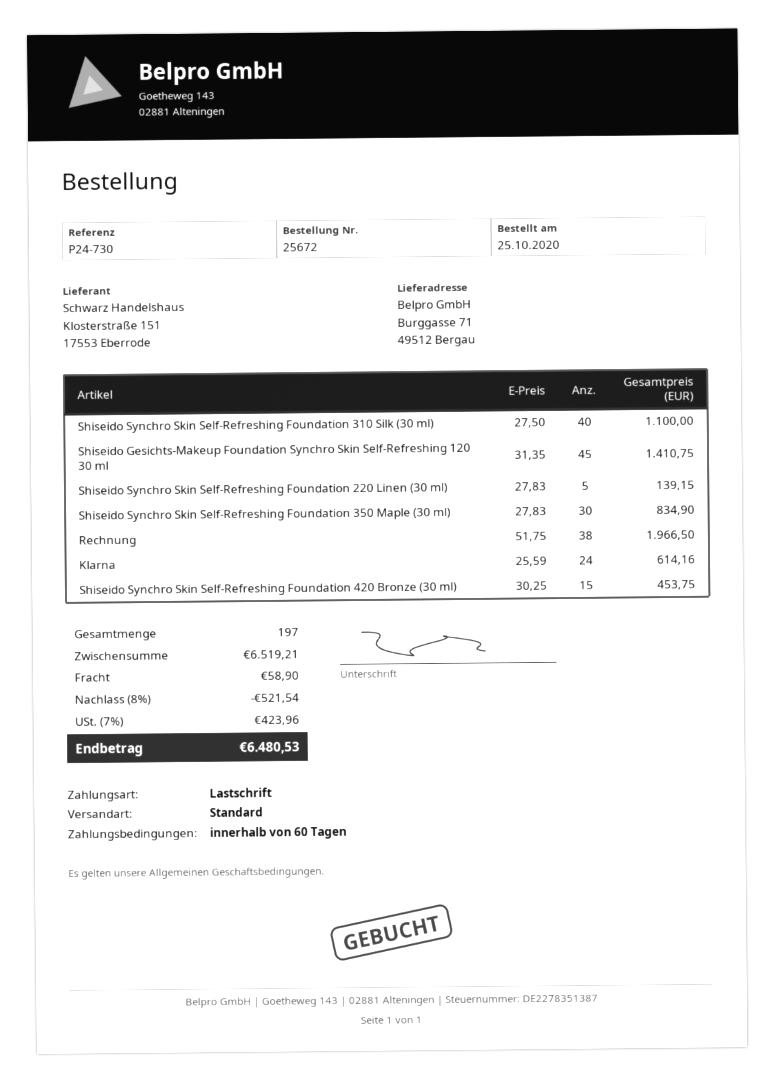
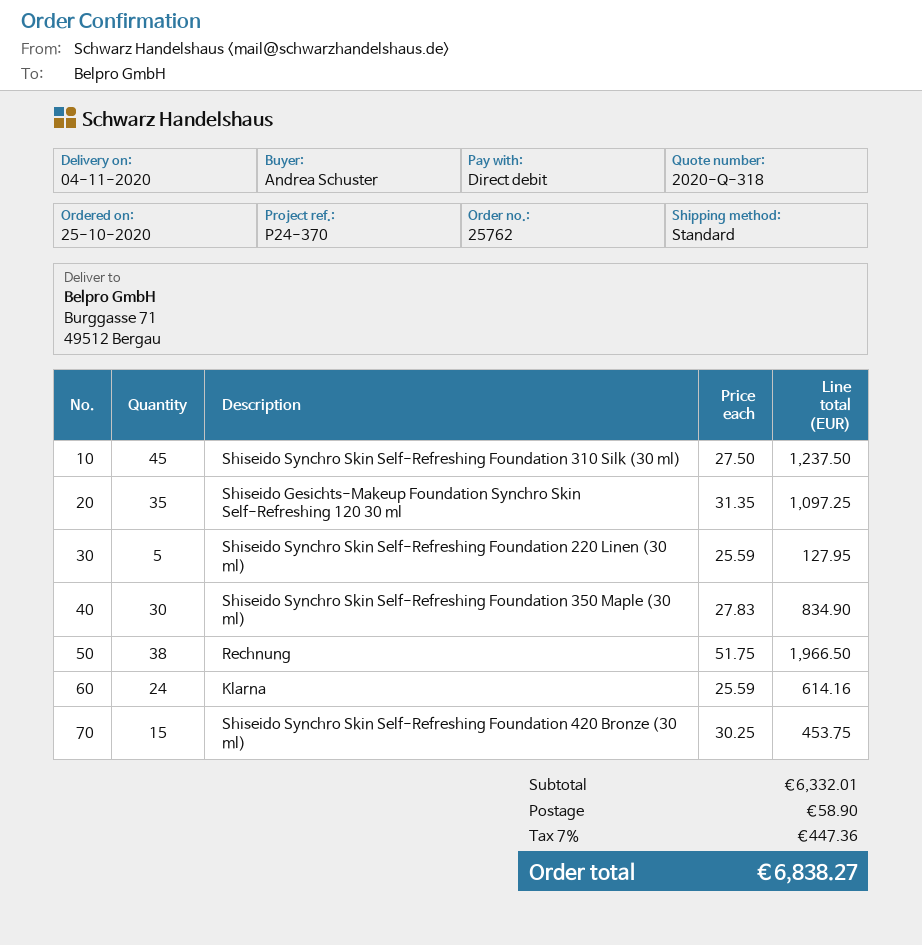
order number: 25672 -> 25762
reference: P24-730 -> P24-370
Shiseido Synchro Skin Self-Refreshing Foundation 310 Silk (30 ml): 40 x 27.50 = 1100.00 -> 45 x 27.50 = 1237.50
Shiseido Gesichts-Makeup Foundation Synchro Skin Self-Refreshing 120 30 ml: 45 x 31.35 = 1410.75 -> 35 x 31.35 = 1097.25
Shiseido Synchro Skin Self-Refreshing Foundation 220 Linen (30 ml): 5 x 27.83 = 139.15 -> 5 x 25.59 = 127.95
subtotal: 6519.21 -> 6332.01
discount: 8% = 521.54 -> none
tax: 7% = 423.96 -> 7% = 447.36
total: 6480.53 -> 6838.27

